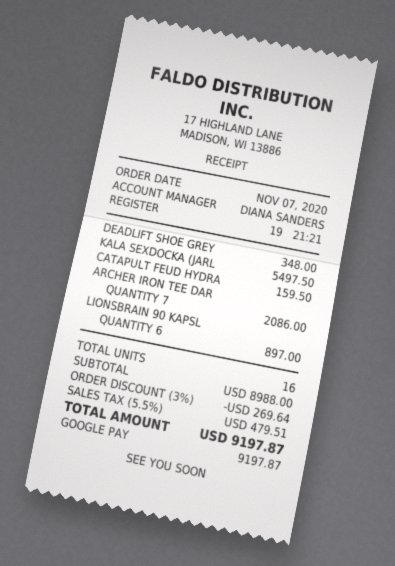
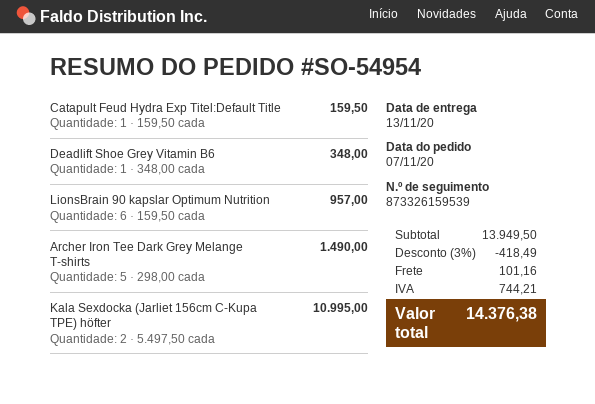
KALA SEXDOCKA (JARL: 1 for 5497.50 -> 2 for 10995.00
ARCHER IRON TEE DAR: 7 for 2086.00 -> 5 for 1490.00
LIONSBRAIN 90 KAPSL: 6 for 897.00 -> 6 for 957.00
subtotal: 8988.00 -> 13949.50
discount: 3% = 269.64 -> 3% = 418.49
shipping: none -> 101.16
tax: 479.51 -> 744.21
total: 9197.87 -> 14376.38

